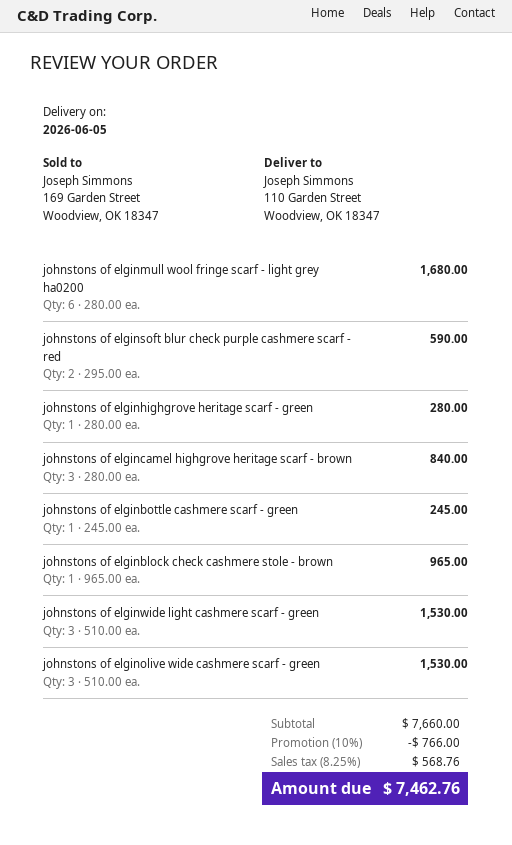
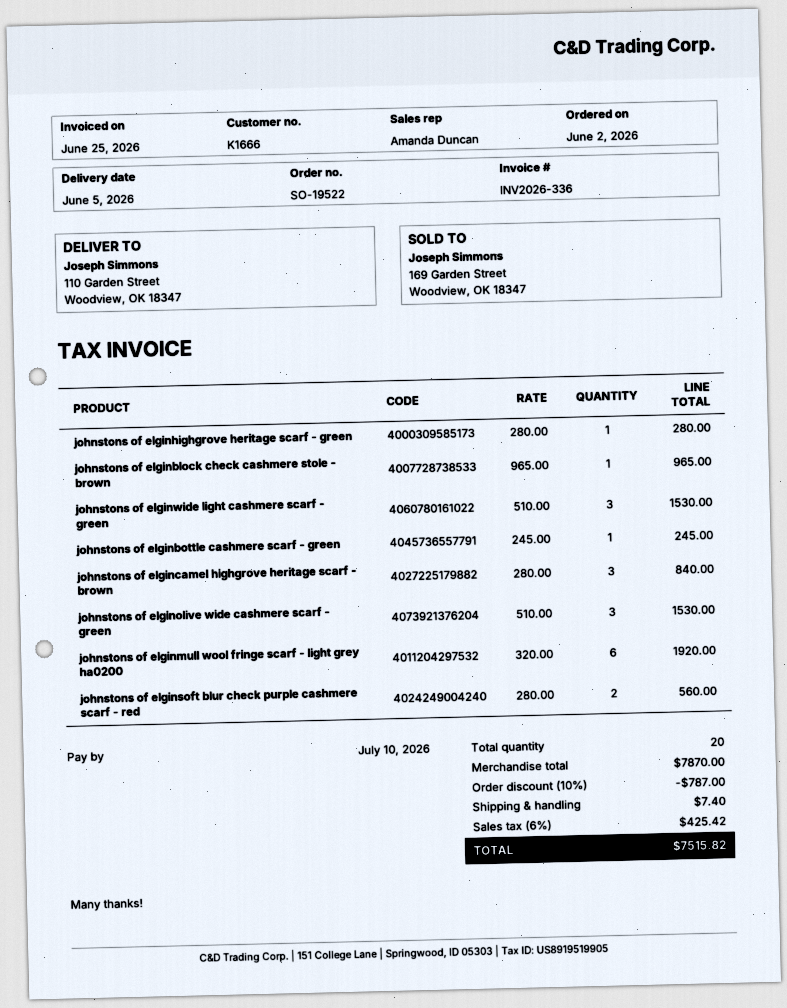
johnstons of elginmull wool fringe scarf - light grey ha0200: 6 x 280.00 = 1680.00 -> 6 x 320.00 = 1920.00
johnstons of elginsoft blur check purple cashmere scarf - red: 2 x 295.00 = 590.00 -> 2 x 280.00 = 560.00
subtotal: 7660.00 -> 7870.00
discount: 10% = 766.00 -> 10% = 787.00
shipping: none -> 7.40
tax: 8.25% = 568.76 -> 6% = 425.42
total: 7462.76 -> 7515.82

